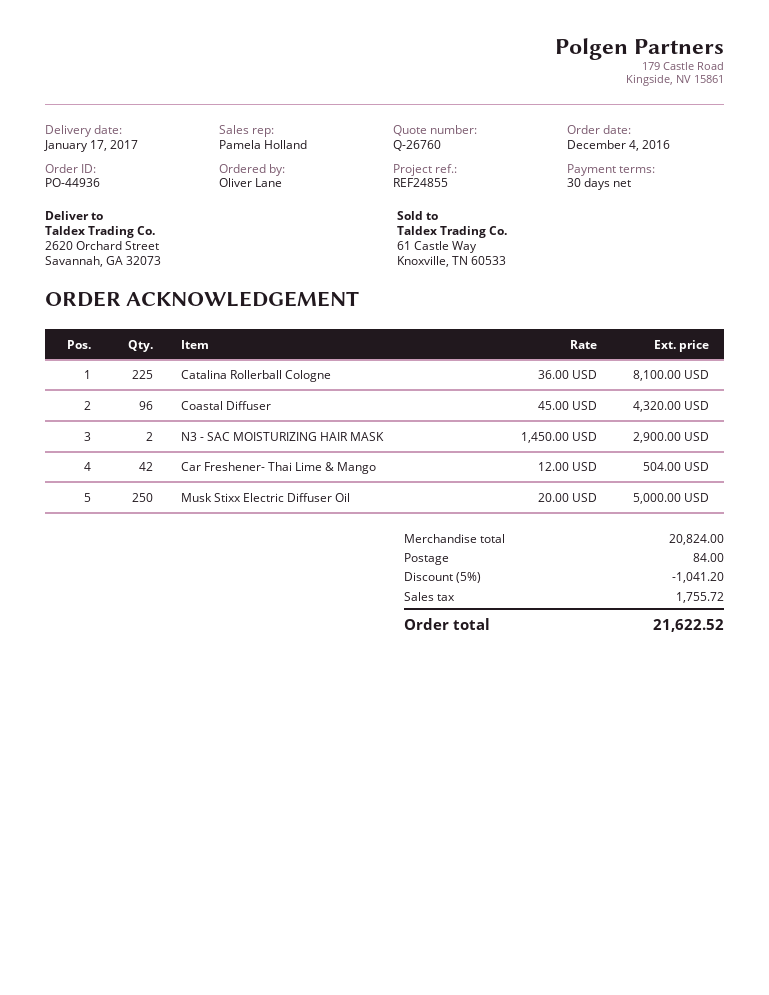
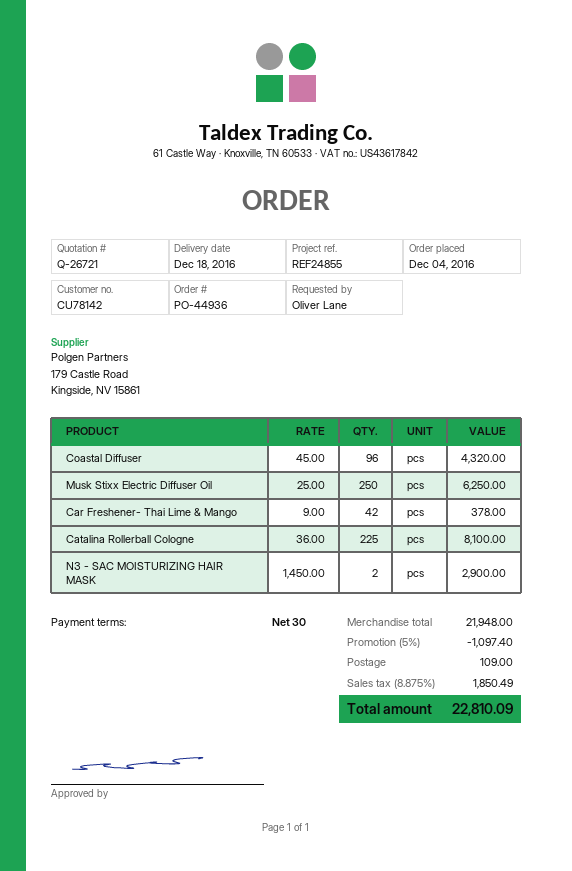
quote number: Q-26760 -> Q-26721
delivery date: 2017-01-17 -> 2016-12-18
Car Freshener- Thai Lime & Mango: 42 x 12.00 = 504.00 -> 42 x 9.00 = 378.00
Musk Stixx Electric Diffuser Oil: 250 x 20.00 = 5000.00 -> 250 x 25.00 = 6250.00
subtotal: 20824.00 -> 21948.00
discount: 5% = 1041.20 -> 5% = 1097.40
shipping: 84.00 -> 109.00
tax: 1755.72 -> 1850.49
total: 21622.52 -> 22810.09

